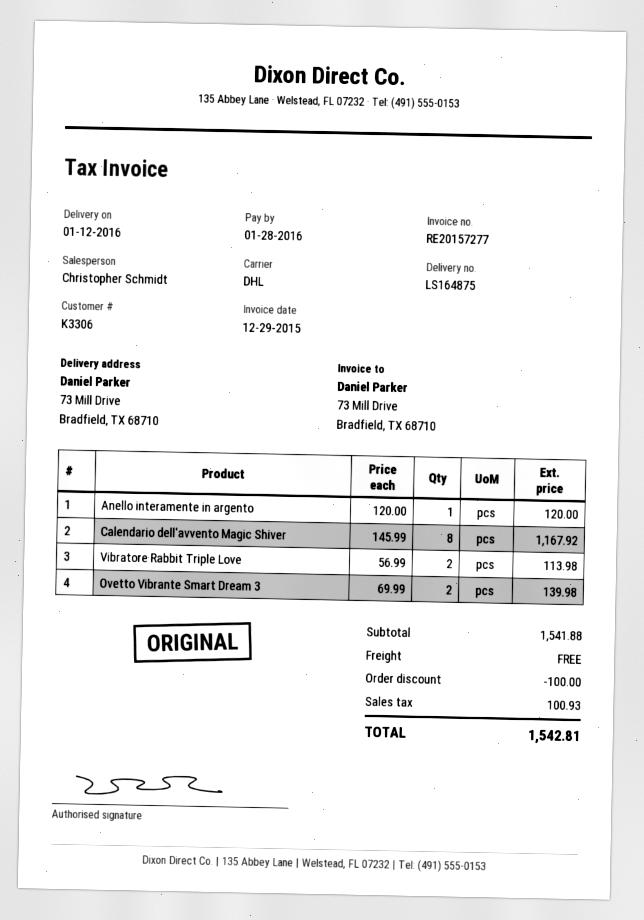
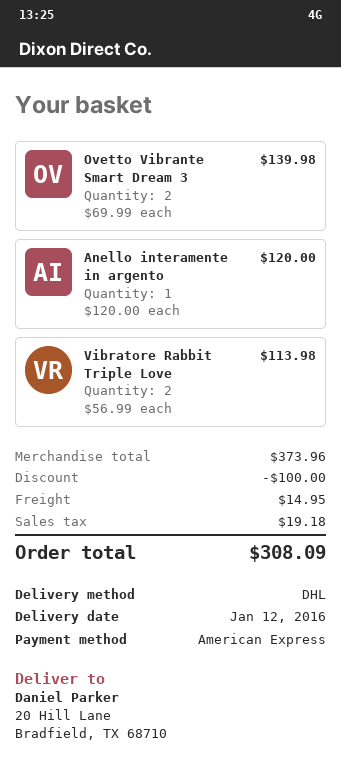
ship to: 73 Mill Drive, Bradfield, TX 68710 -> 20 Hill Lane, Bradfield, TX 68710
Calendario dell'avvento Magic Shiver: 8 x 145.99 = 1167.92 -> none
subtotal: 1541.88 -> 373.96
shipping: 0.00 -> 14.95
tax: 100.93 -> 19.18
total: 1542.81 -> 308.09

